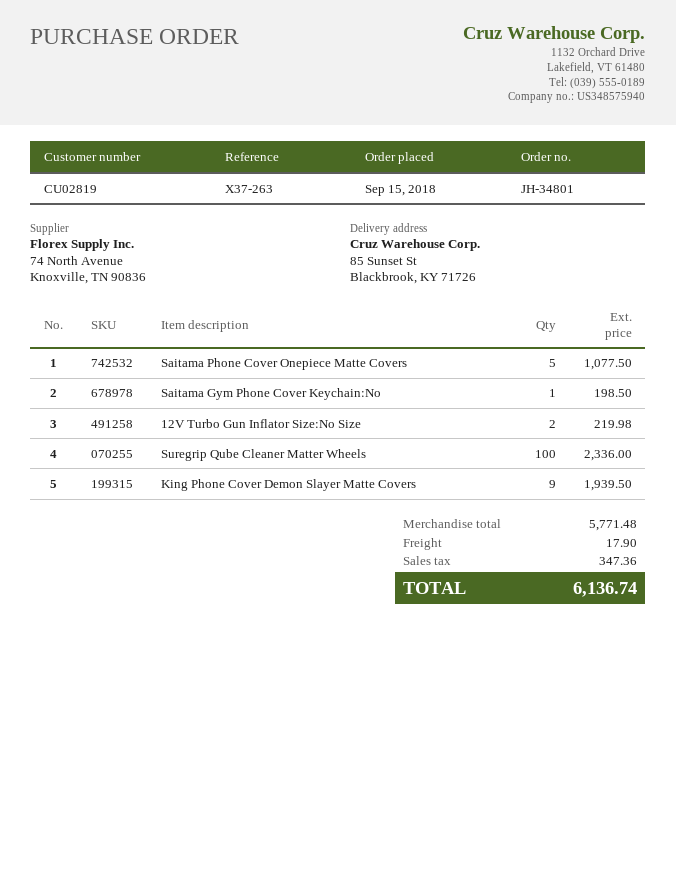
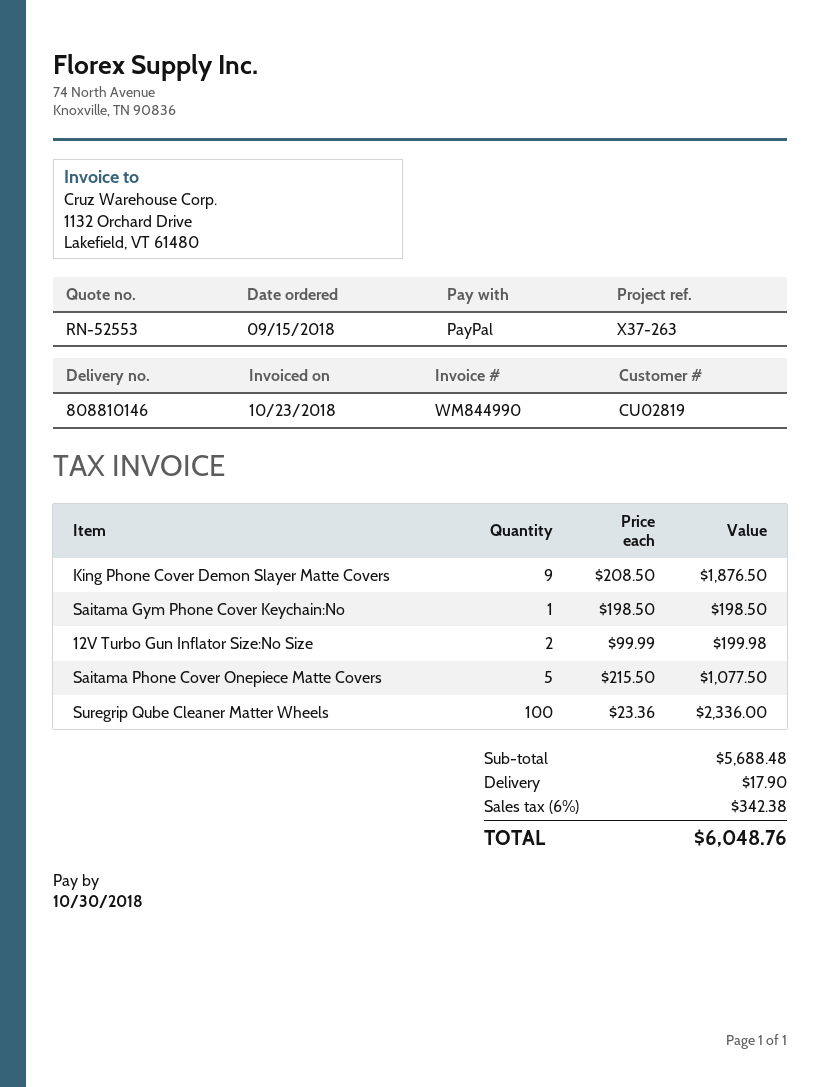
12V Turbo Gun Inflator Size:No Size: 2 for 219.98 -> 2 for 199.98
King Phone Cover Demon Slayer Matte Covers: 9 for 1939.50 -> 9 for 1876.50
subtotal: 5771.48 -> 5688.48
tax: 347.36 -> 342.38
total: 6136.74 -> 6048.76

